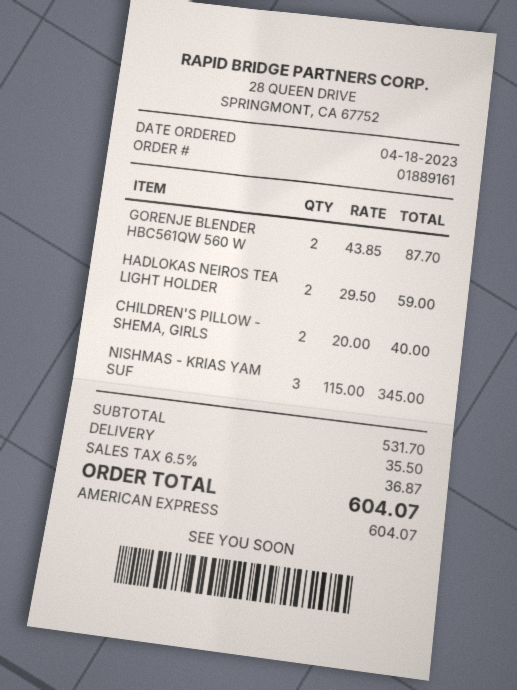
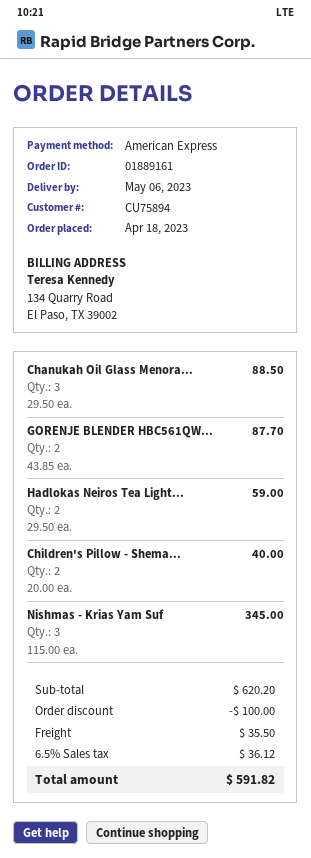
Chanukah Oil Glass Menora...: none -> 3 x 29.50 = 88.50
subtotal: 531.70 -> 620.20
discount: none -> 100.00
tax: 6.5% = 36.87 -> 6.5% = 36.12
total: 604.07 -> 591.82

